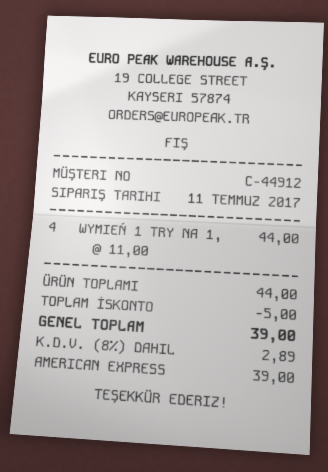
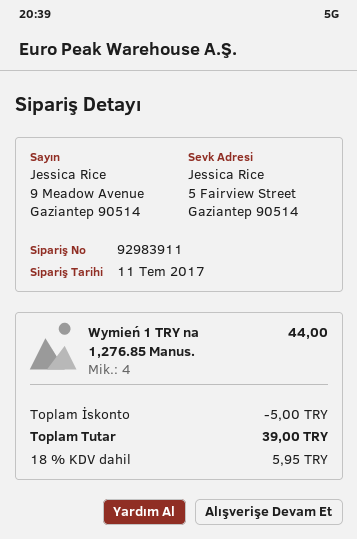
tax: 8% = 2.89 -> 18% = 5.95

